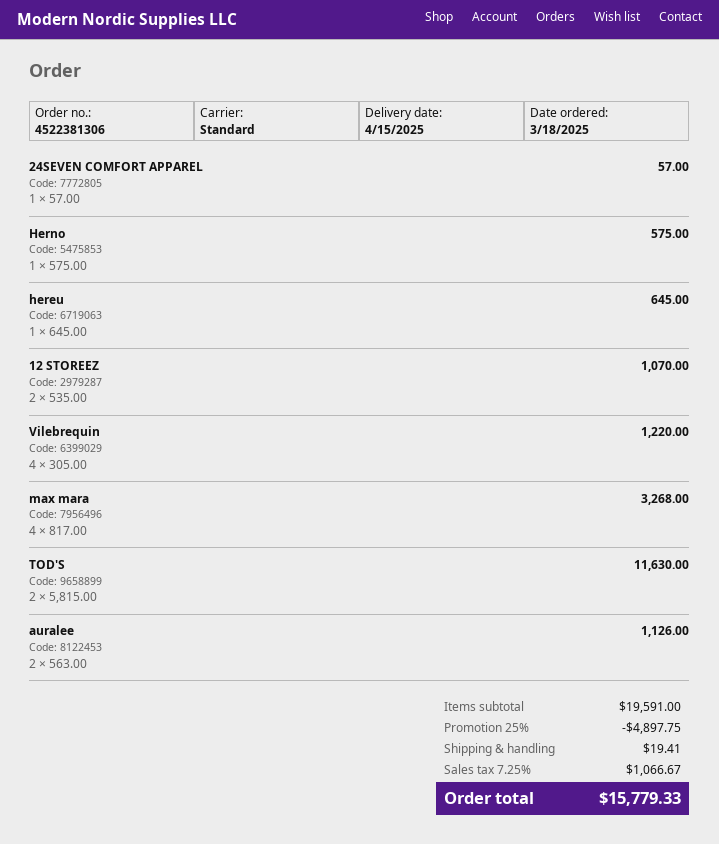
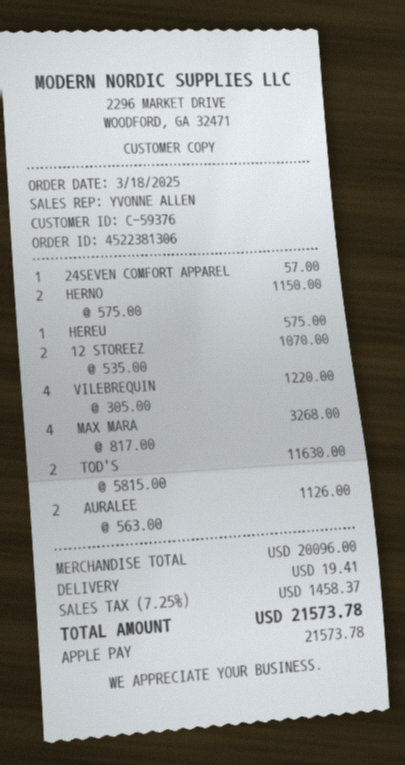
Herno: 1 x 575.00 = 575.00 -> 2 x 575.00 = 1150.00
hereu: 1 x 645.00 = 645.00 -> 1 x 575.00 = 575.00
subtotal: 19591.00 -> 20096.00
discount: 25% = 4897.75 -> none
tax: 7.25% = 1066.67 -> 7.25% = 1458.37
total: 15779.33 -> 21573.78

